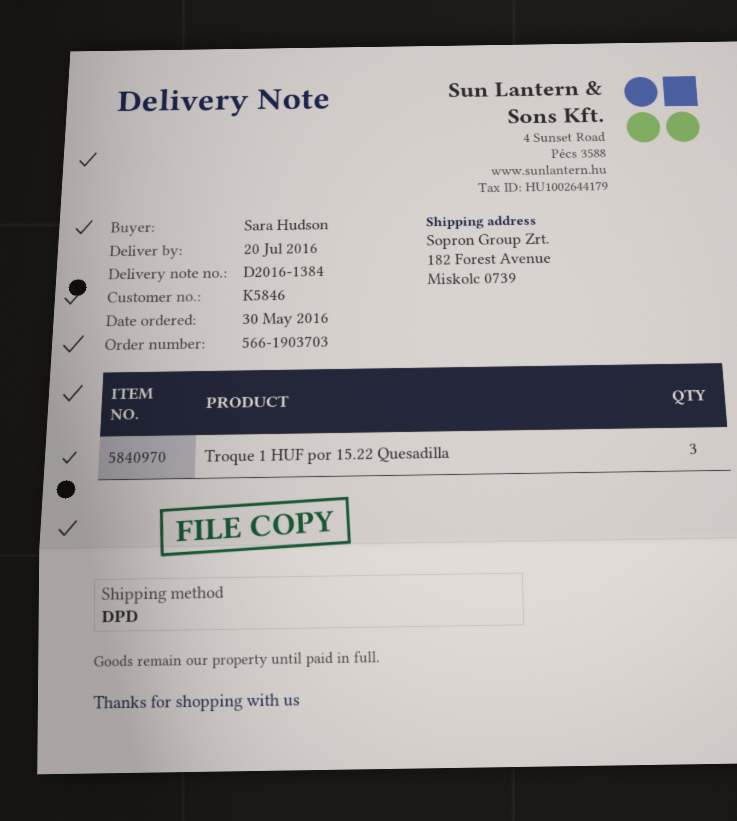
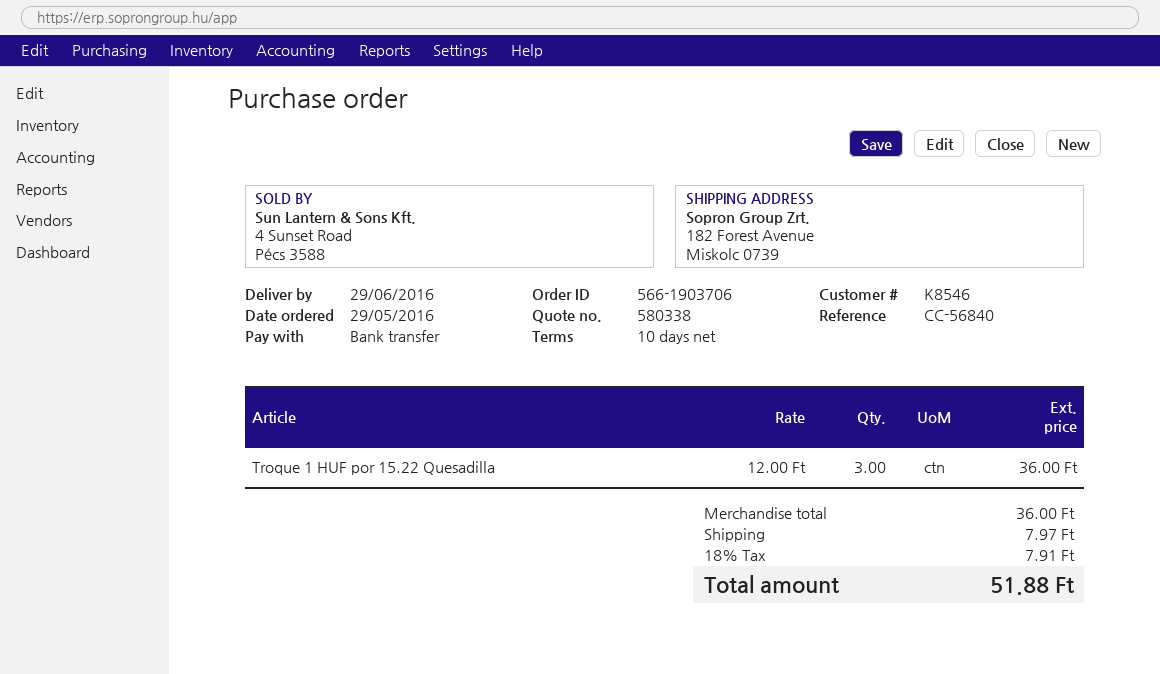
order number: 566-1903703 -> 566-1903706
order date: 2016-05-30 -> 2016-05-29
delivery date: 2016-07-20 -> 2016-06-29
customer number: K5846 -> K8546

